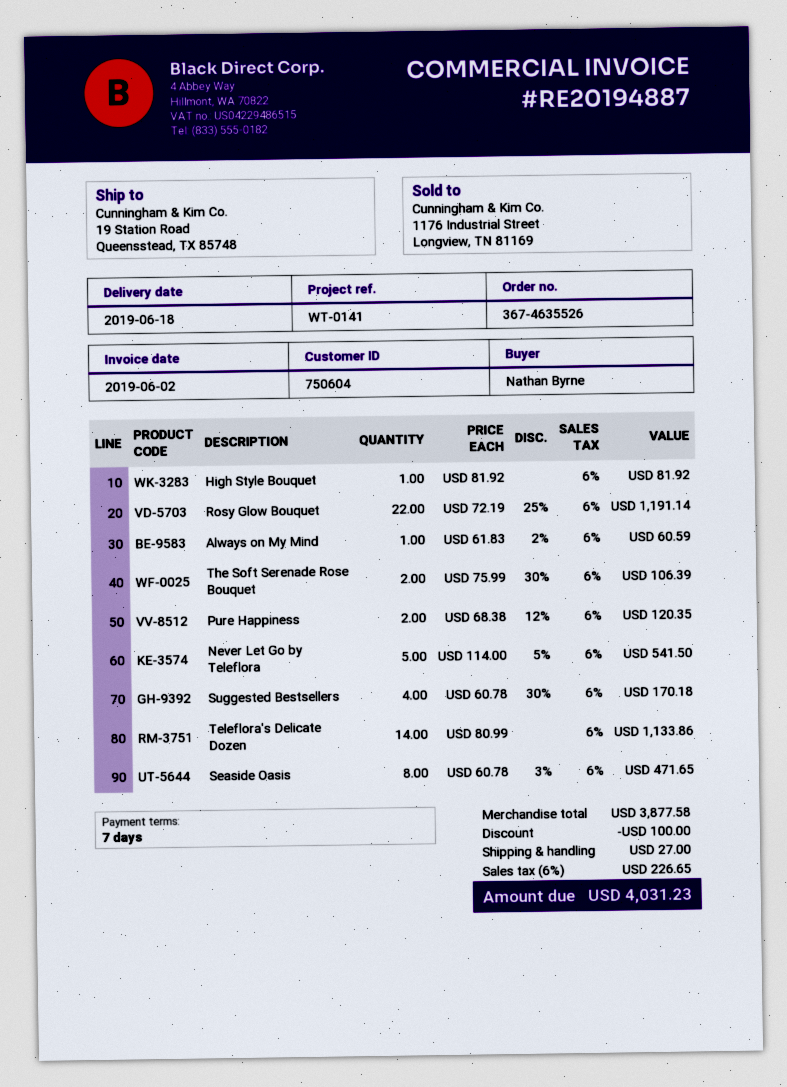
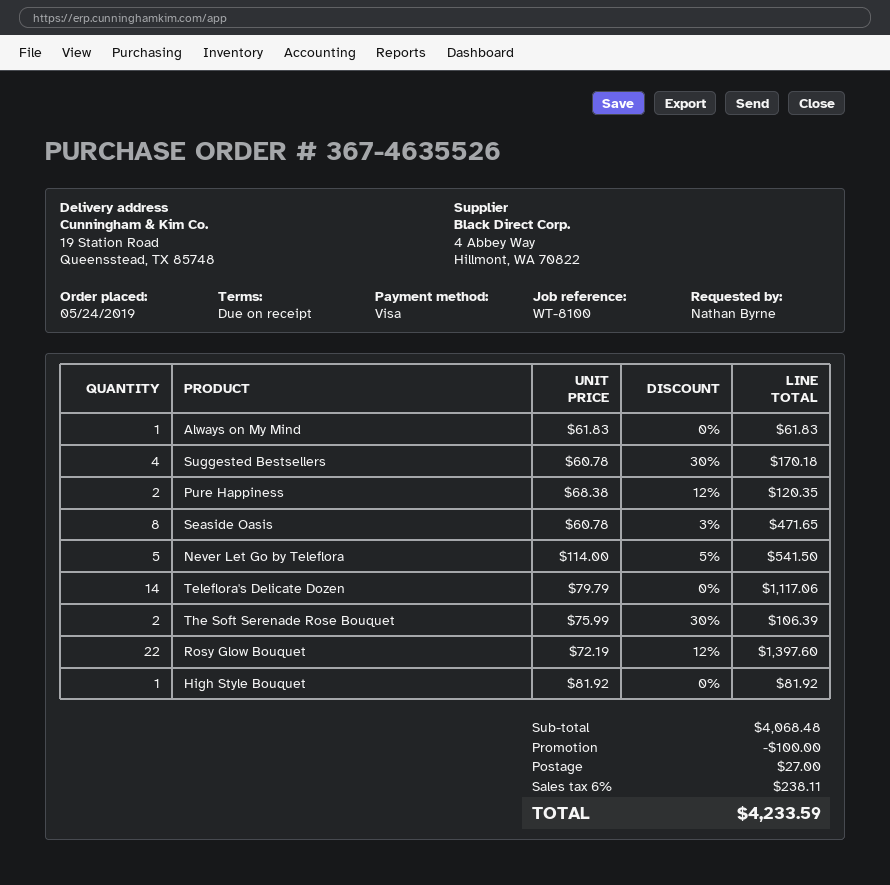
payment terms: 7 days -> on receipt
reference: WT-0141 -> WT-8100
Rosy Glow Bouquet: 22 x 72.19 - 25% = 1191.14 -> 22 x 72.19 - 12% = 1397.60
Always on My Mind: 1 x 61.83 - 2% = 60.59 -> 1 x 61.83 = 61.83
Teleflora's Delicate Dozen: 14 x 80.99 = 1133.86 -> 14 x 79.79 = 1117.06
subtotal: 3877.58 -> 4068.48
tax: 6% = 226.65 -> 6% = 238.11
total: 4031.23 -> 4233.59

